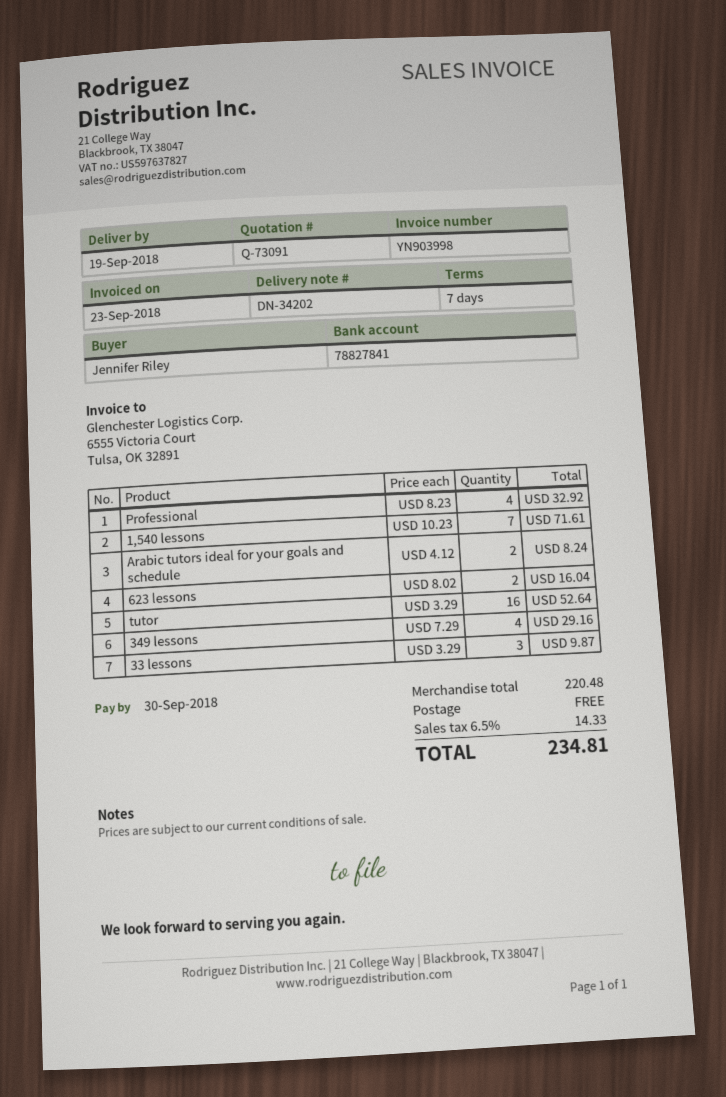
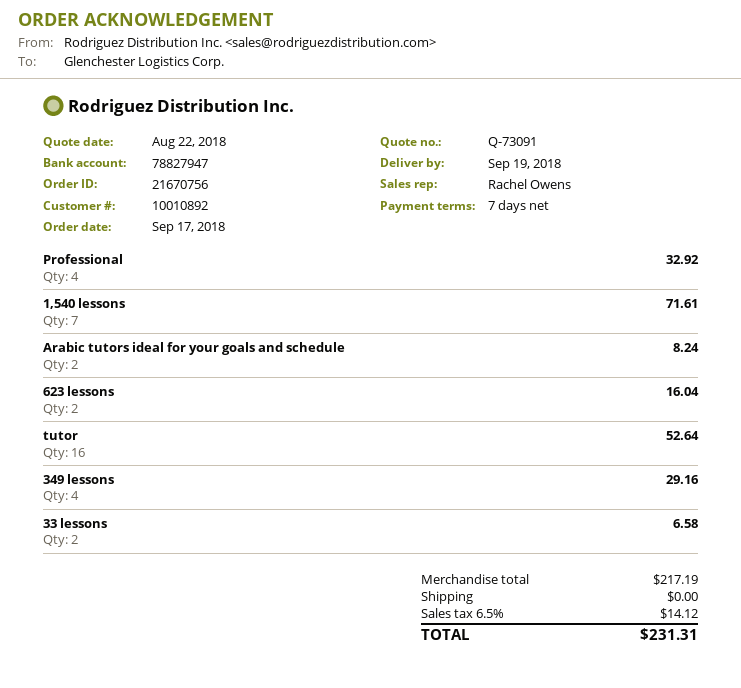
bank account: 78827841 -> 78827947
33 lessons: 3 for 9.87 -> 2 for 6.58
subtotal: 220.48 -> 217.19
tax: 6.5% = 14.33 -> 6.5% = 14.12
total: 234.81 -> 231.31

